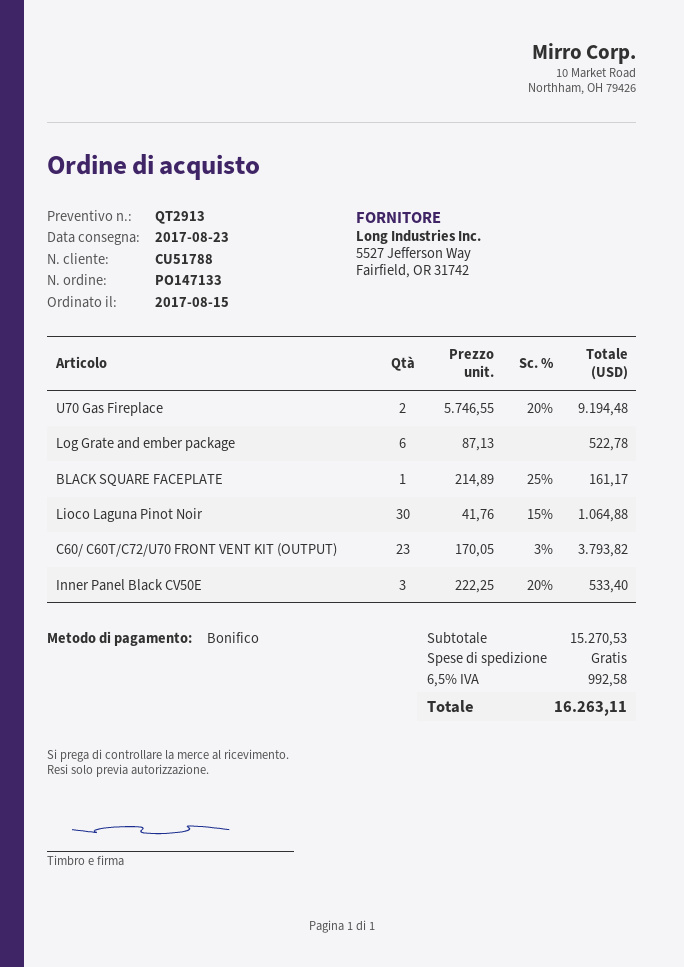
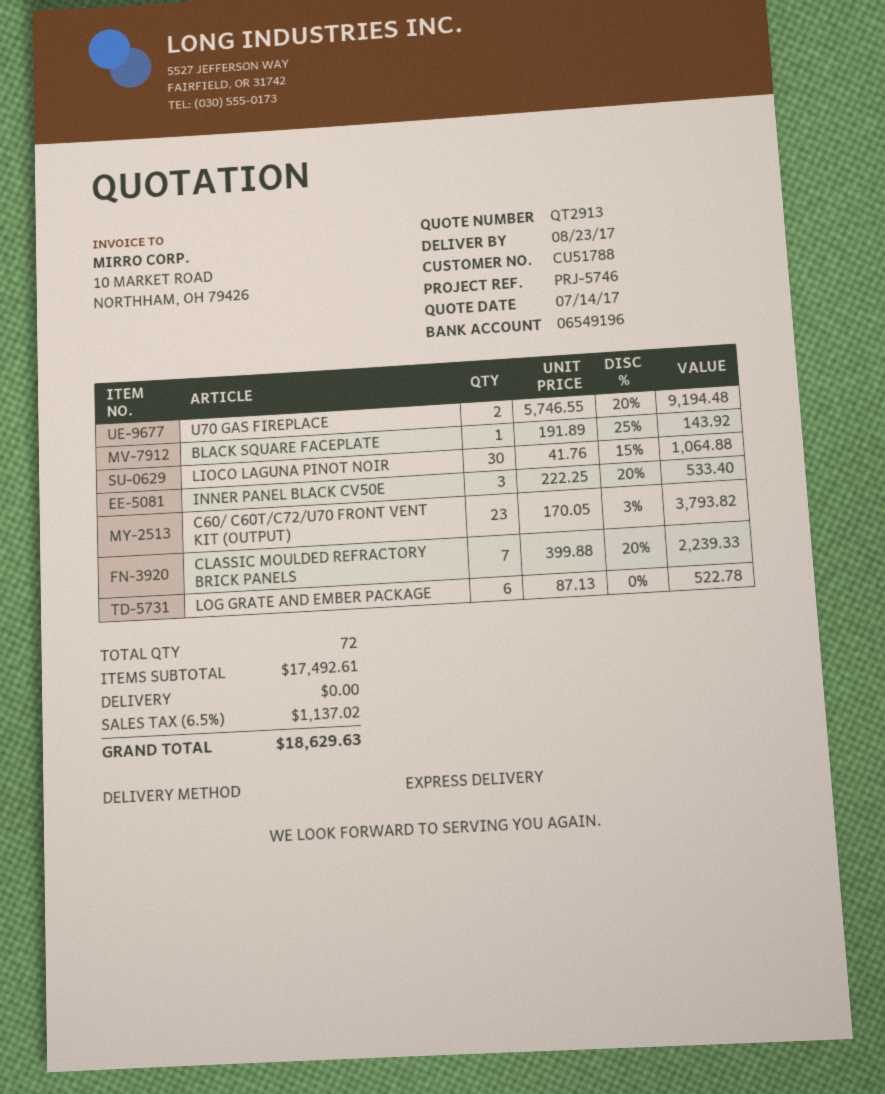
BLACK SQUARE FACEPLATE: 1 x 214.89 - 25% = 161.17 -> 1 x 191.89 - 25% = 143.92
CLASSIC MOULDED REFRACTORY BRICK PANELS: none -> 7 x 399.88 - 20% = 2239.33
subtotal: 15270.53 -> 17492.61
tax: 6.5% = 992.58 -> 6.5% = 1137.02
total: 16263.11 -> 18629.63

